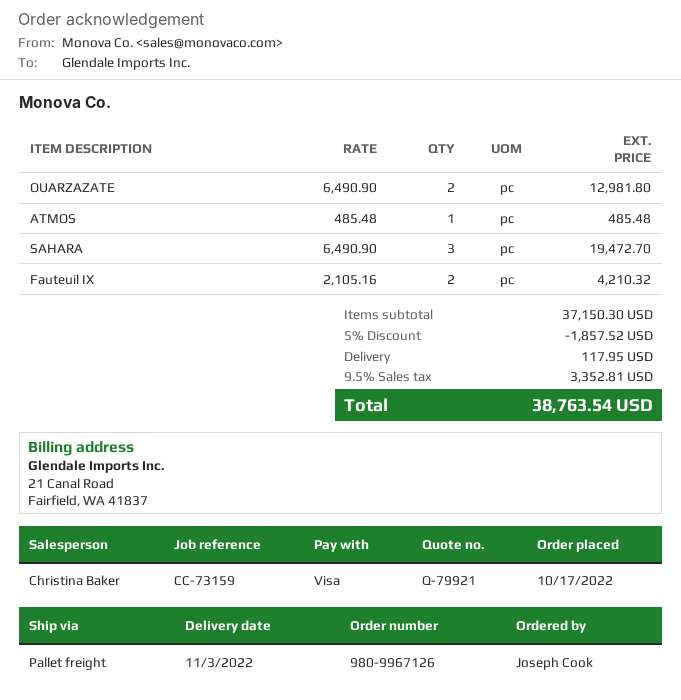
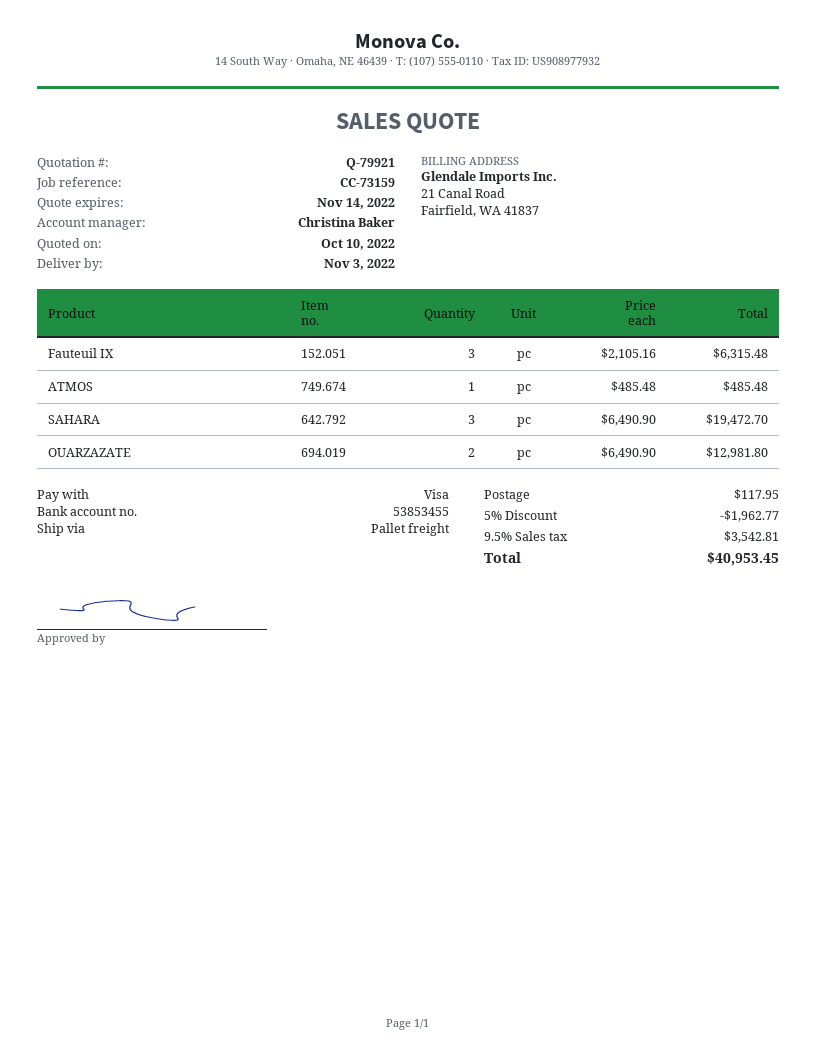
Fauteuil IX: 2 x 2105.16 = 4210.32 -> 3 x 2105.16 = 6315.48
discount: 5% = 1857.52 -> 5% = 1962.77
tax: 9.5% = 3352.81 -> 9.5% = 3542.81
total: 38763.54 -> 40953.45

